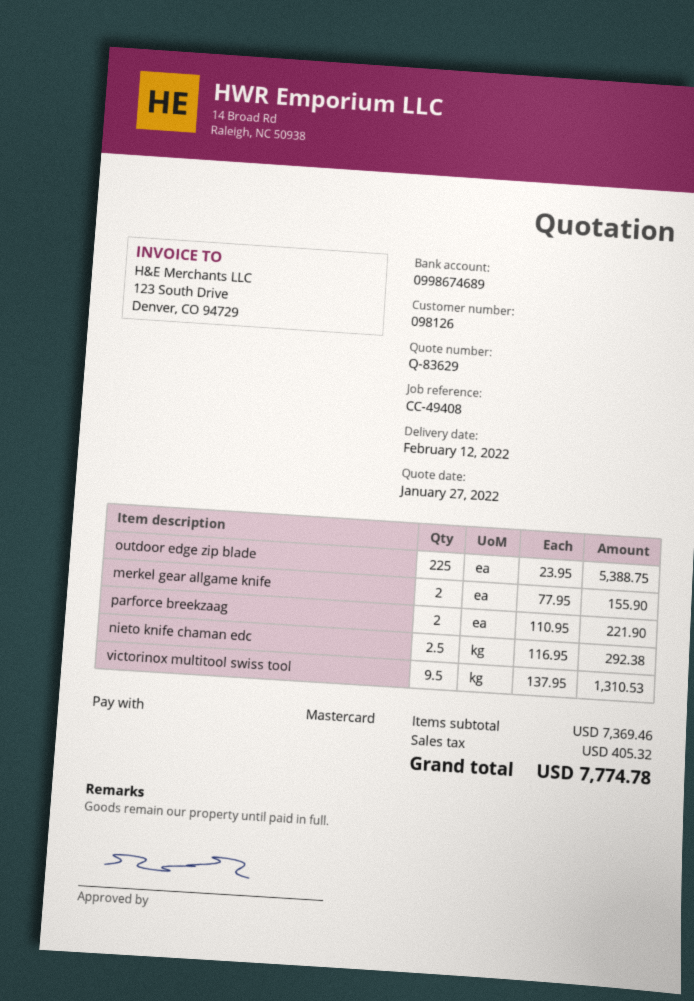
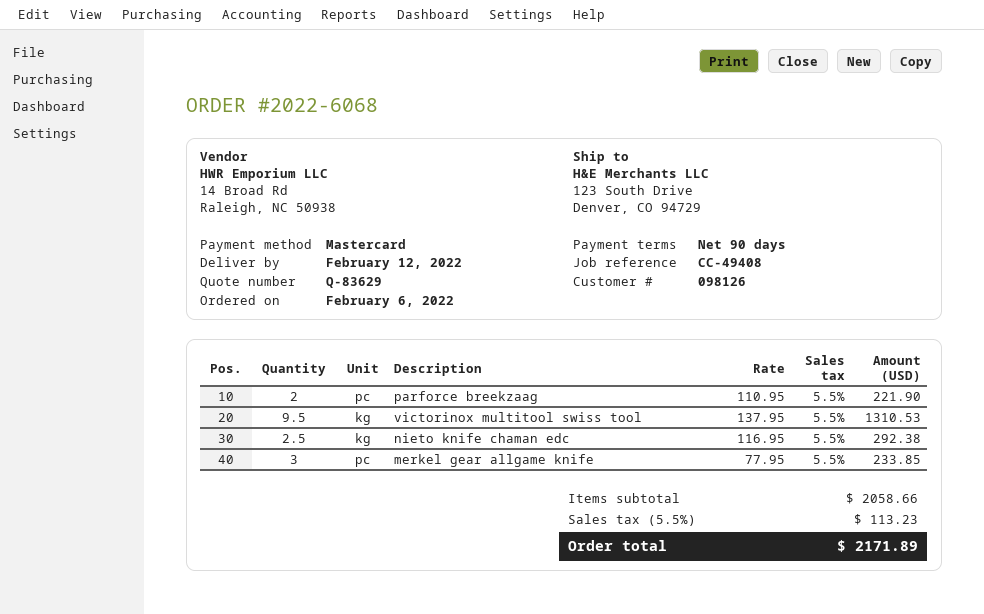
outdoor edge zip blade: 225 x 23.95 = 5388.75 -> none
merkel gear allgame knife: 2 x 77.95 = 155.90 -> 3 x 77.95 = 233.85
subtotal: 7369.46 -> 2058.66
tax: 405.32 -> 113.23
total: 7774.78 -> 2171.89

